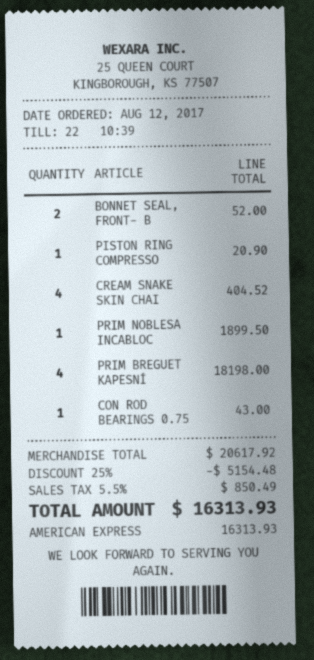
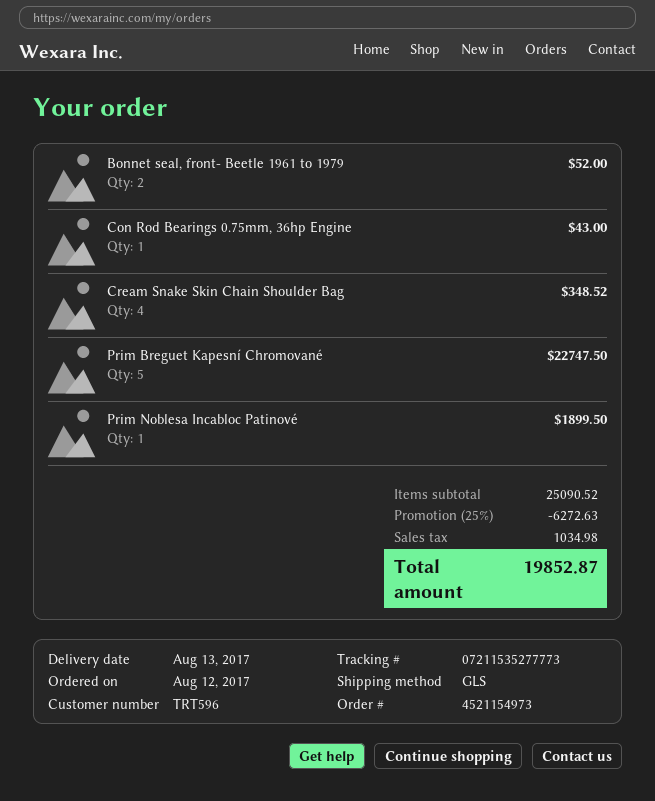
PISTON RING COMPRESSO: 1 for 20.90 -> none
CREAM SNAKE SKIN CHAI: 4 for 404.52 -> 4 for 348.52
PRIM BREGUET KAPESNÍ: 4 for 18198.00 -> 5 for 22747.50
subtotal: 20617.92 -> 25090.52
discount: 25% = 5154.48 -> 25% = 6272.63
tax: 850.49 -> 1034.98
total: 16313.93 -> 19852.87

